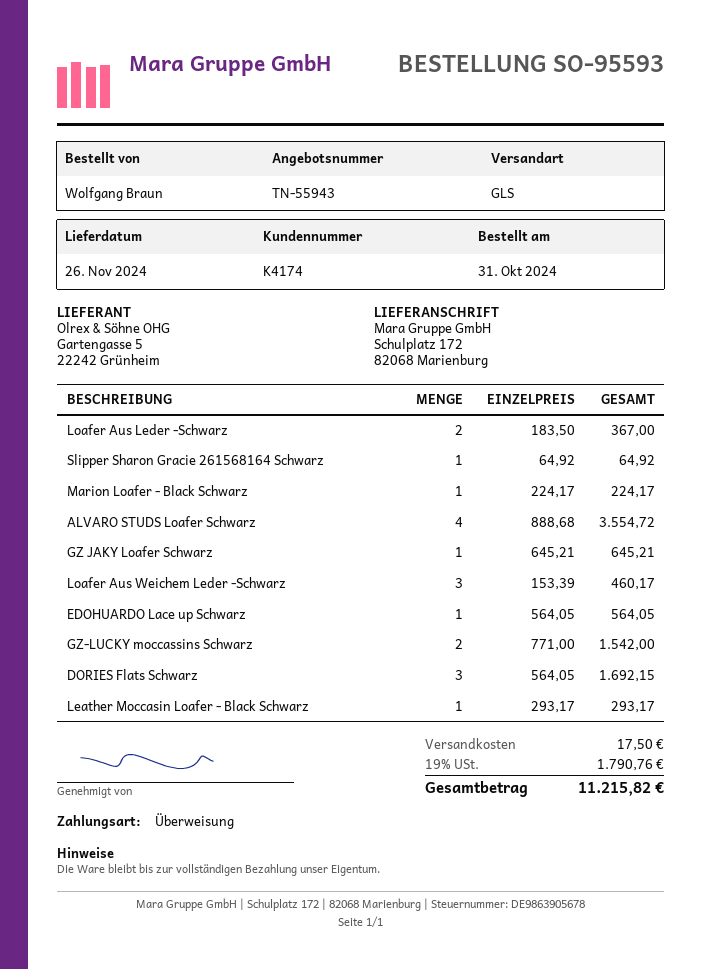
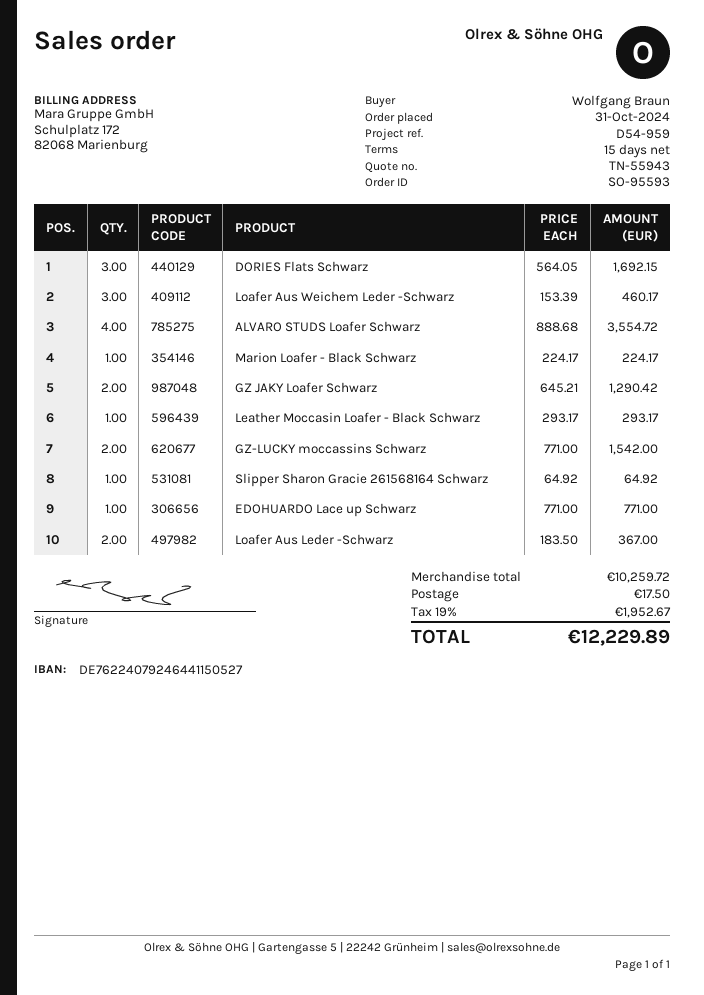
GZ JAKY Loafer Schwarz: 1 x 645.21 = 645.21 -> 2 x 645.21 = 1290.42
EDOHUARDO Lace up Schwarz: 1 x 564.05 = 564.05 -> 1 x 771.00 = 771.00
tax: 19% = 1790.76 -> 19% = 1952.67
total: 11215.82 -> 12229.89

